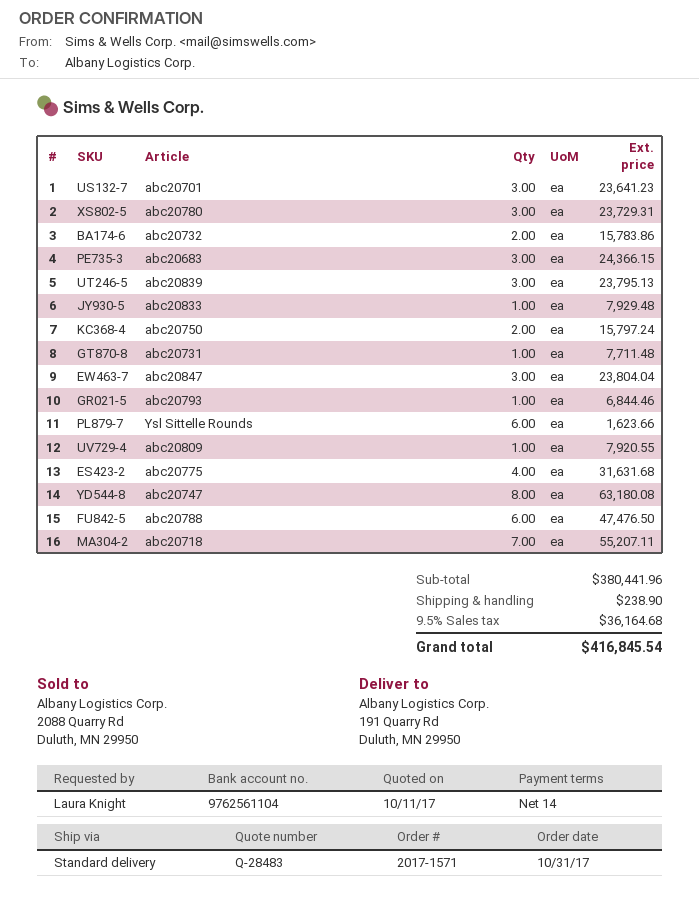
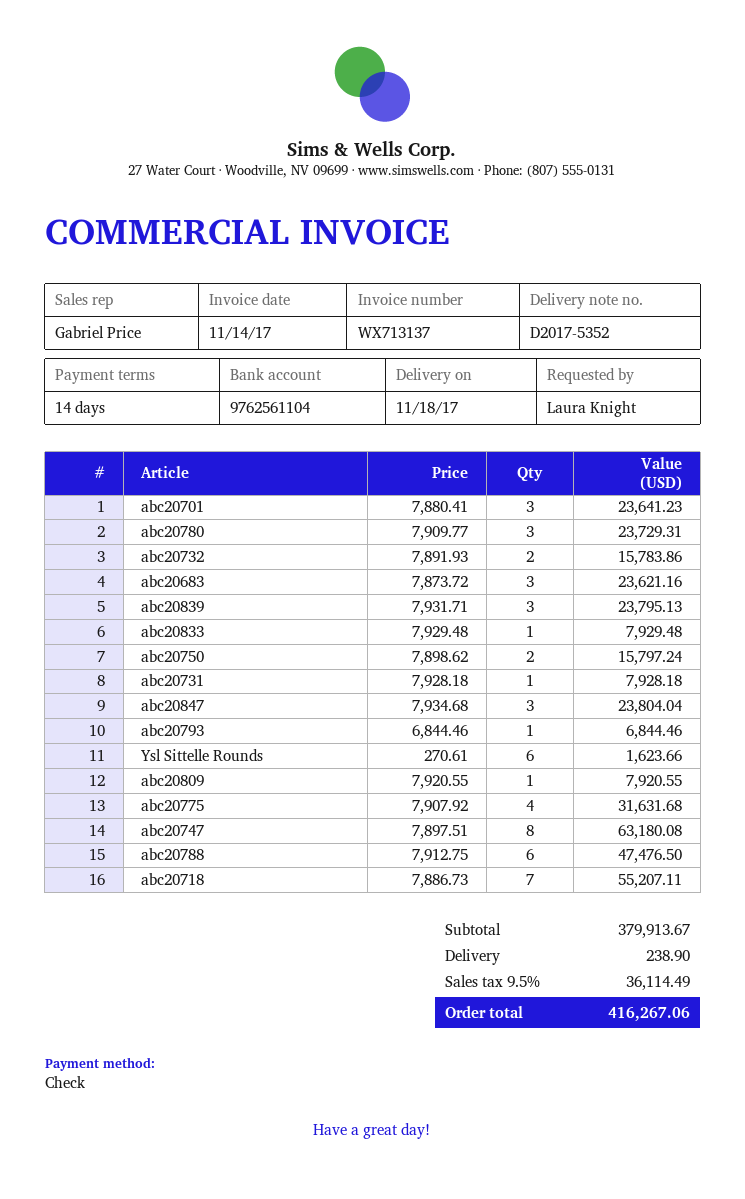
abc20683: 3 for 24366.15 -> 3 for 23621.16
abc20731: 1 for 7711.48 -> 1 for 7928.18
subtotal: 380441.96 -> 379913.67
tax: 9.5% = 36164.68 -> 9.5% = 36114.49
total: 416845.54 -> 416267.06

